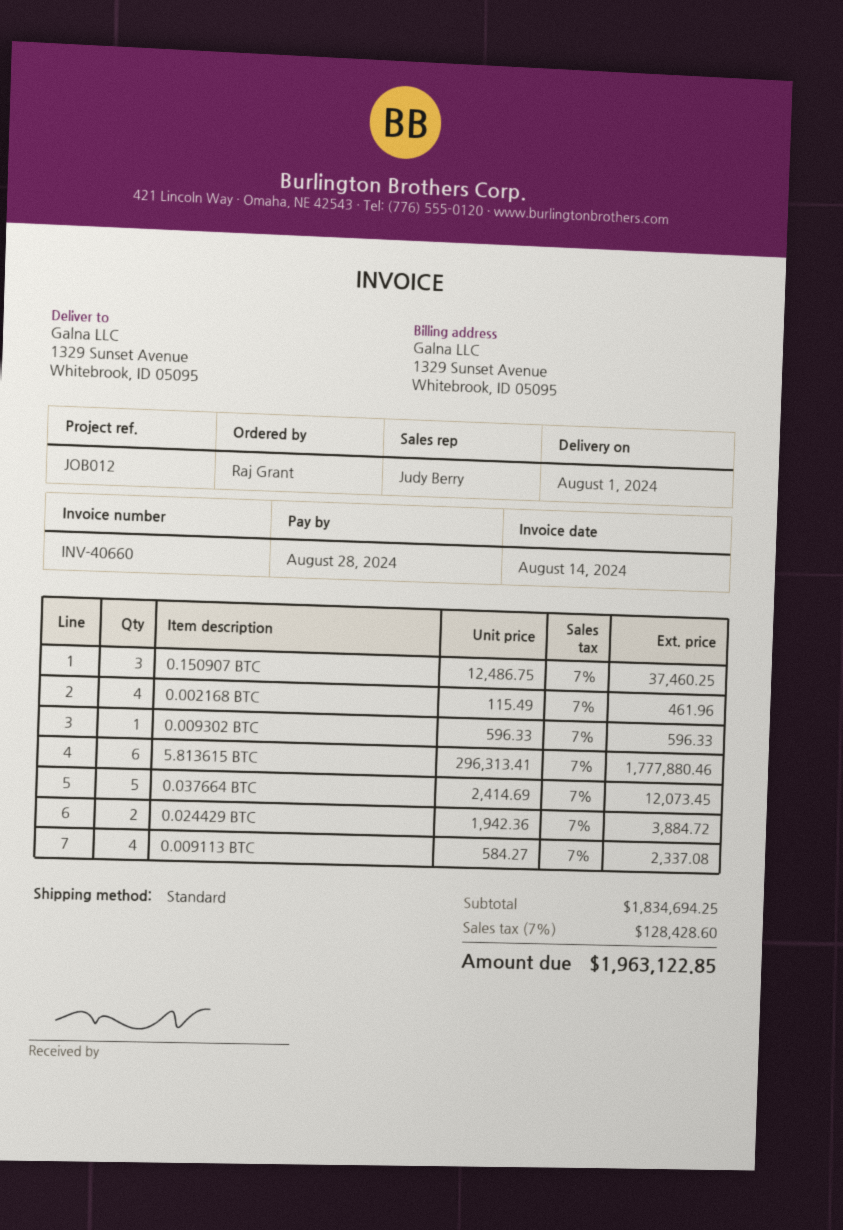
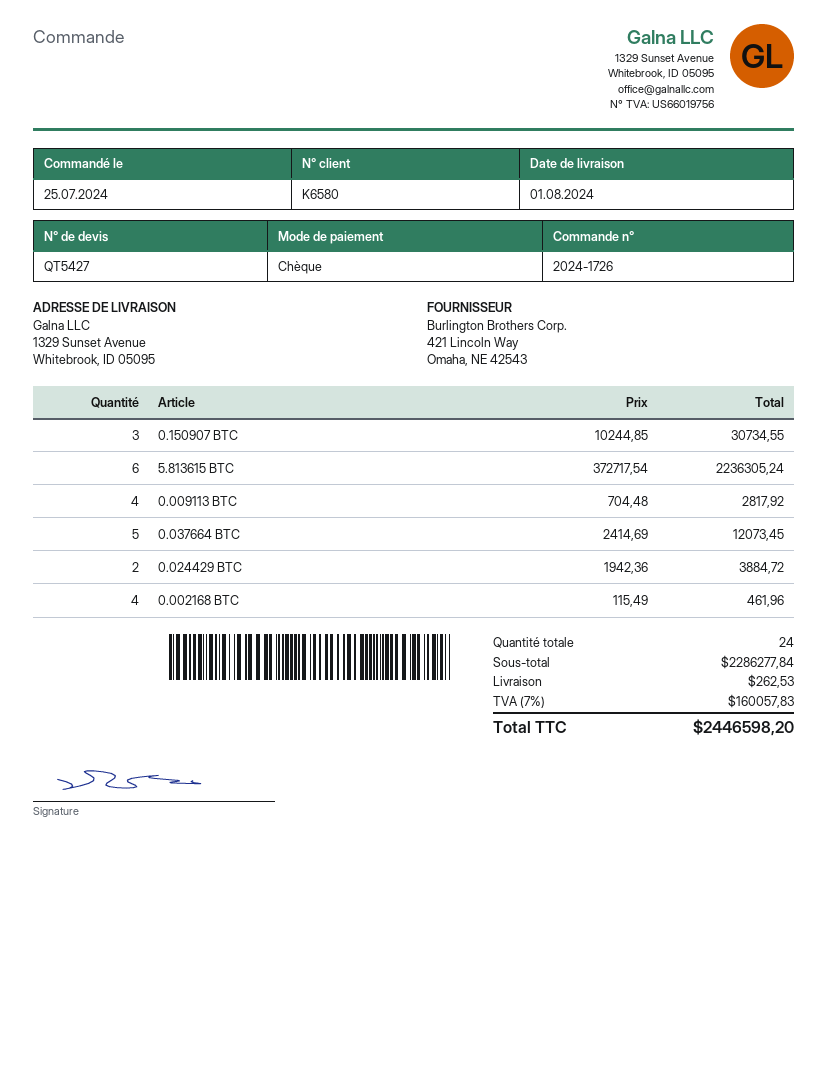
0.150907 BTC: 3 x 12486.75 = 37460.25 -> 3 x 10244.85 = 30734.55
0.009302 BTC: 1 x 596.33 = 596.33 -> none
5.813615 BTC: 6 x 296313.41 = 1777880.46 -> 6 x 372717.54 = 2236305.24
0.009113 BTC: 4 x 584.27 = 2337.08 -> 4 x 704.48 = 2817.92
subtotal: 1834694.25 -> 2286277.84
shipping: none -> 262.53
tax: 7% = 128428.60 -> 7% = 160057.83
total: 1963122.85 -> 2446598.20

